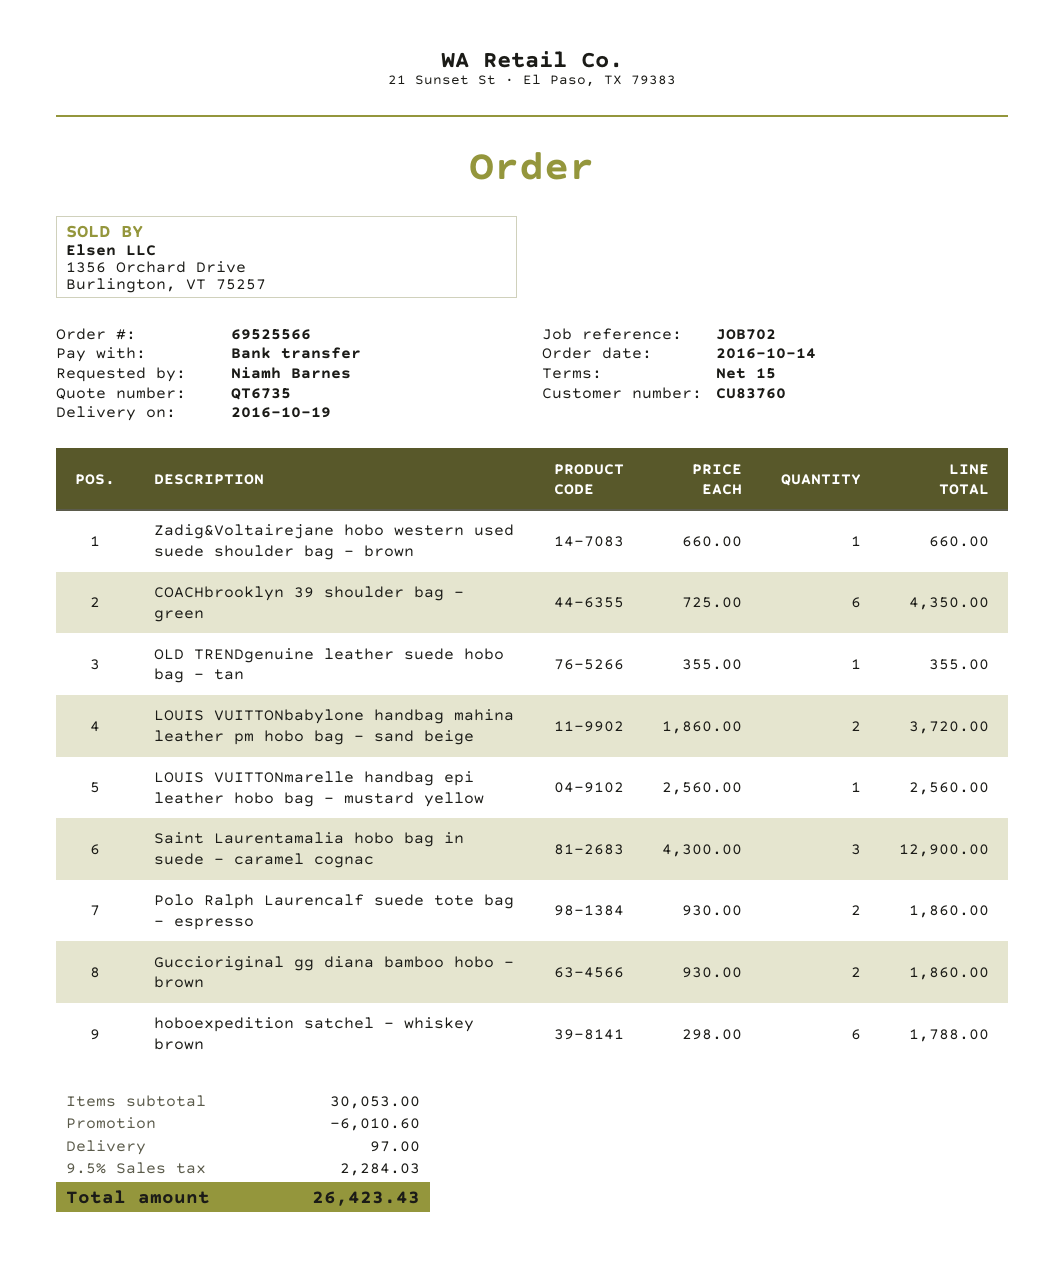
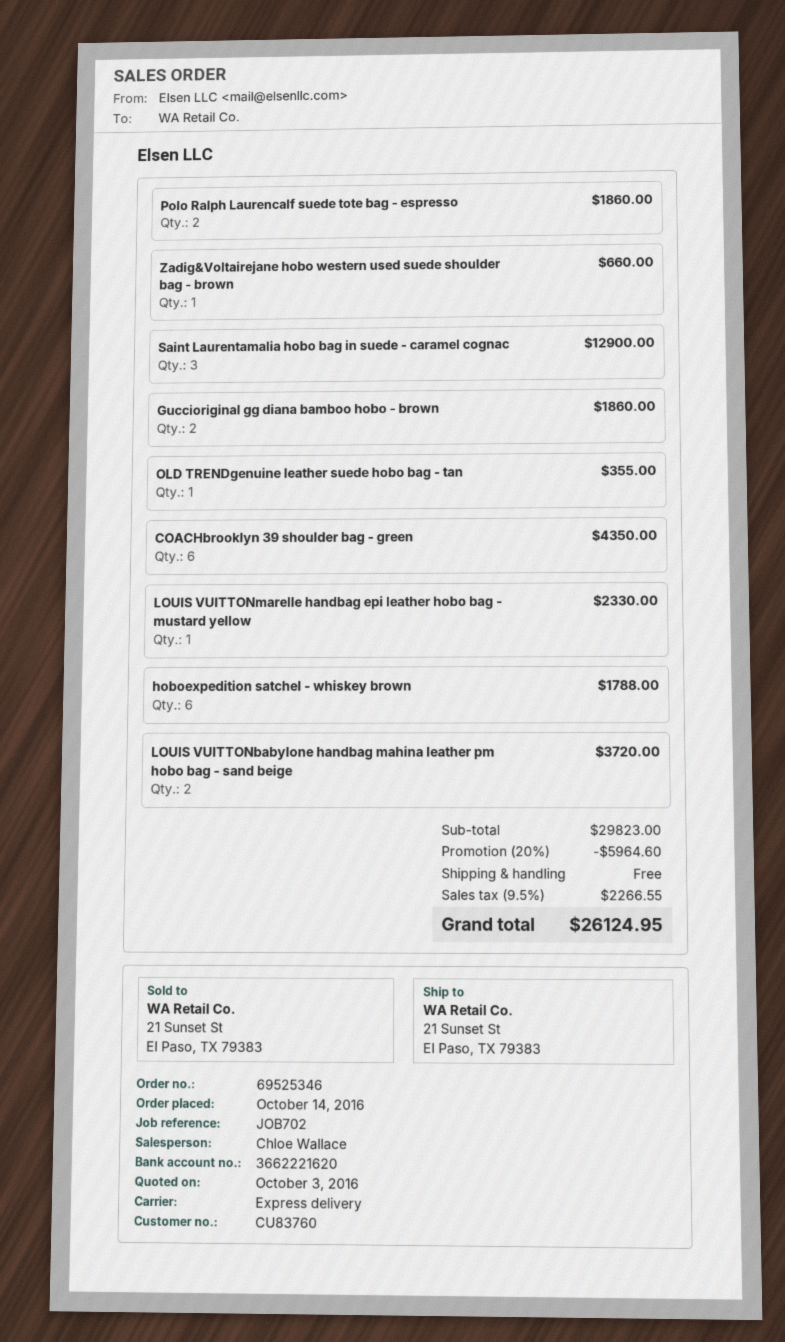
order number: 69525566 -> 69525346
LOUIS VUITTONmarelle handbag epi leather hobo bag - mustard yellow: 1 for 2560.00 -> 1 for 2330.00
subtotal: 30053.00 -> 29823.00
discount: 6010.60 -> 5964.60
shipping: 97.00 -> 0.00
tax: 9.5% = 2284.03 -> 9.5% = 2266.55
total: 26423.43 -> 26124.95

